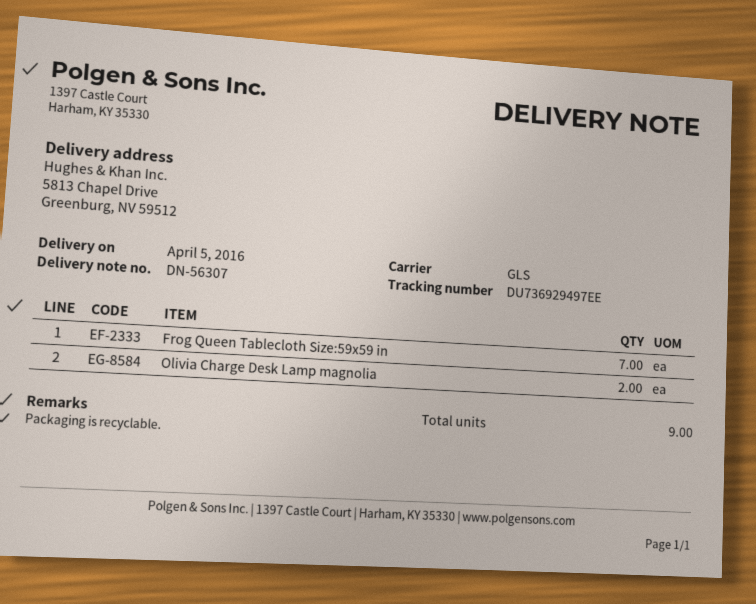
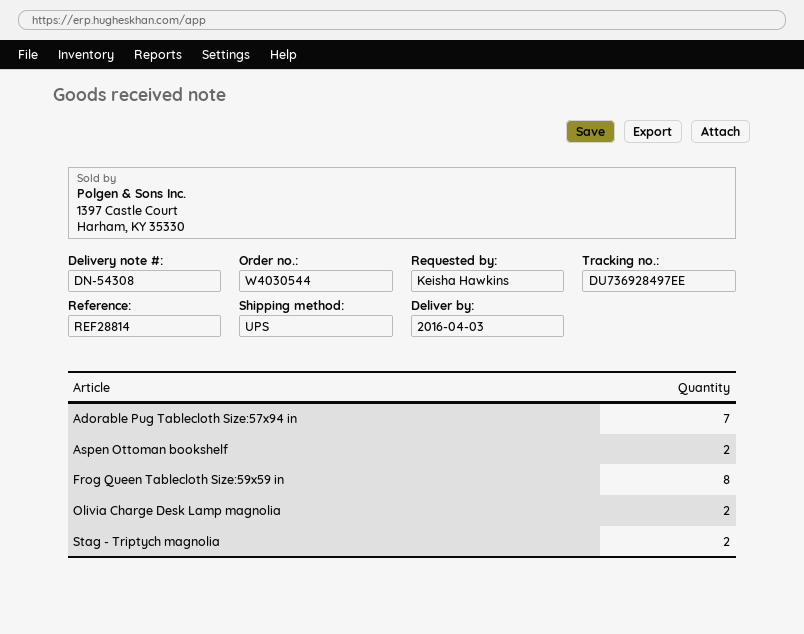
delivery note number: DN-56307 -> DN-54308
delivery date: 2016-04-05 -> 2016-04-03
shipping method: GLS -> UPS
tracking number: DU736929497EE -> DU736928497EE
Frog Queen Tablecloth Size:59x59 in: 7 -> 8
Adorable Pug Tablecloth Size:57x94 in: none -> 7
Aspen Ottoman bookshelf: none -> 2
Stag - Triptych magnolia: none -> 2

